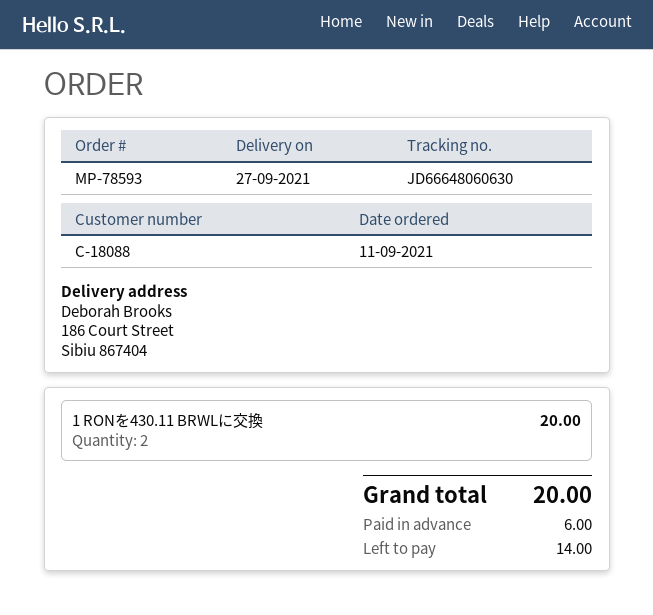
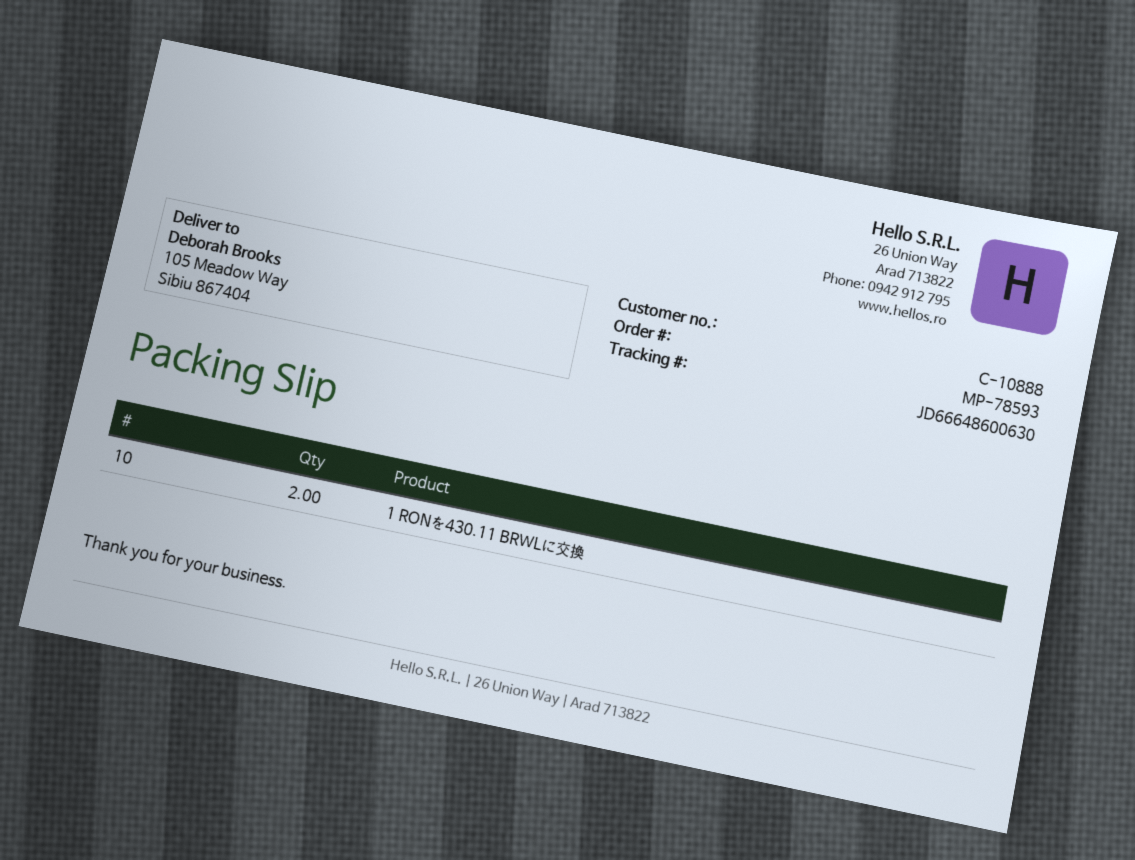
customer number: C-18088 -> C-10888
tracking number: JD66648060630 -> JD66648600630
ship to: 186 Court Street, Sibiu 867404 -> 105 Meadow Way, Sibiu 867404

